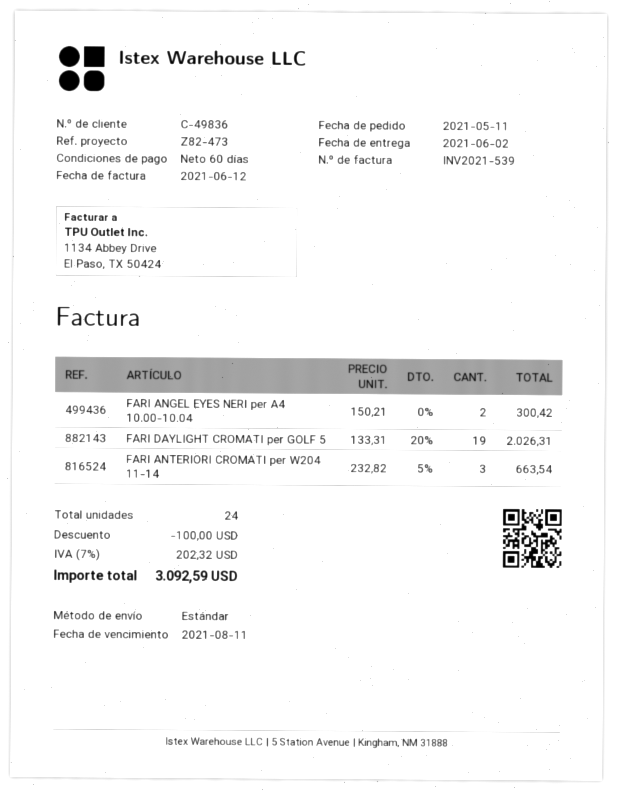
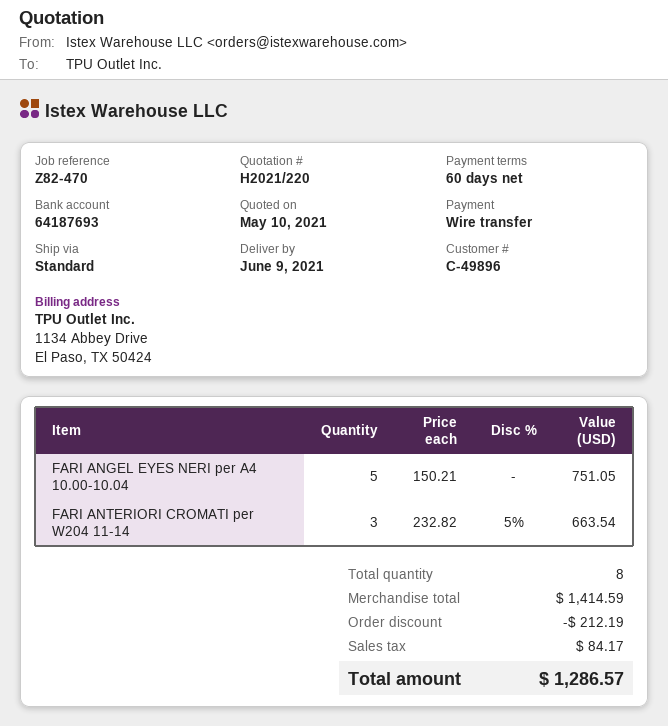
delivery date: 2021-06-02 -> 2021-06-09
customer number: C-49836 -> C-49896
reference: Z82-473 -> Z82-470
FARI ANGEL EYES NERI per A4 10.00-10.04: 2 x 150.21 = 300.42 -> 5 x 150.21 = 751.05
FARI DAYLIGHT CROMATI per GOLF 5: 19 x 133.31 - 20% = 2026.31 -> none
total quantity: 24 -> 8
discount: 100.00 -> 212.19
tax: 202.32 -> 84.17
total: 3092.59 -> 1286.57

